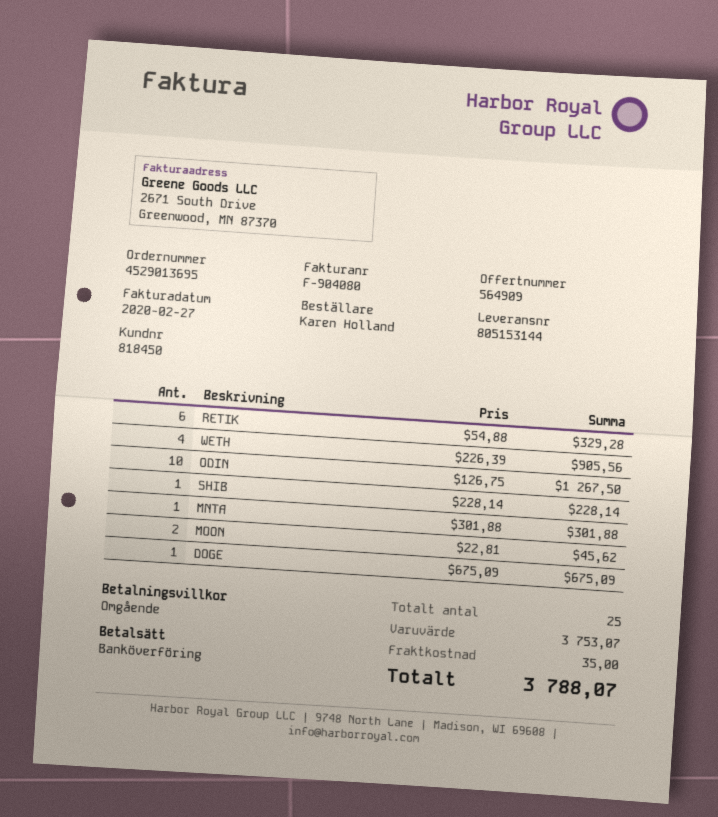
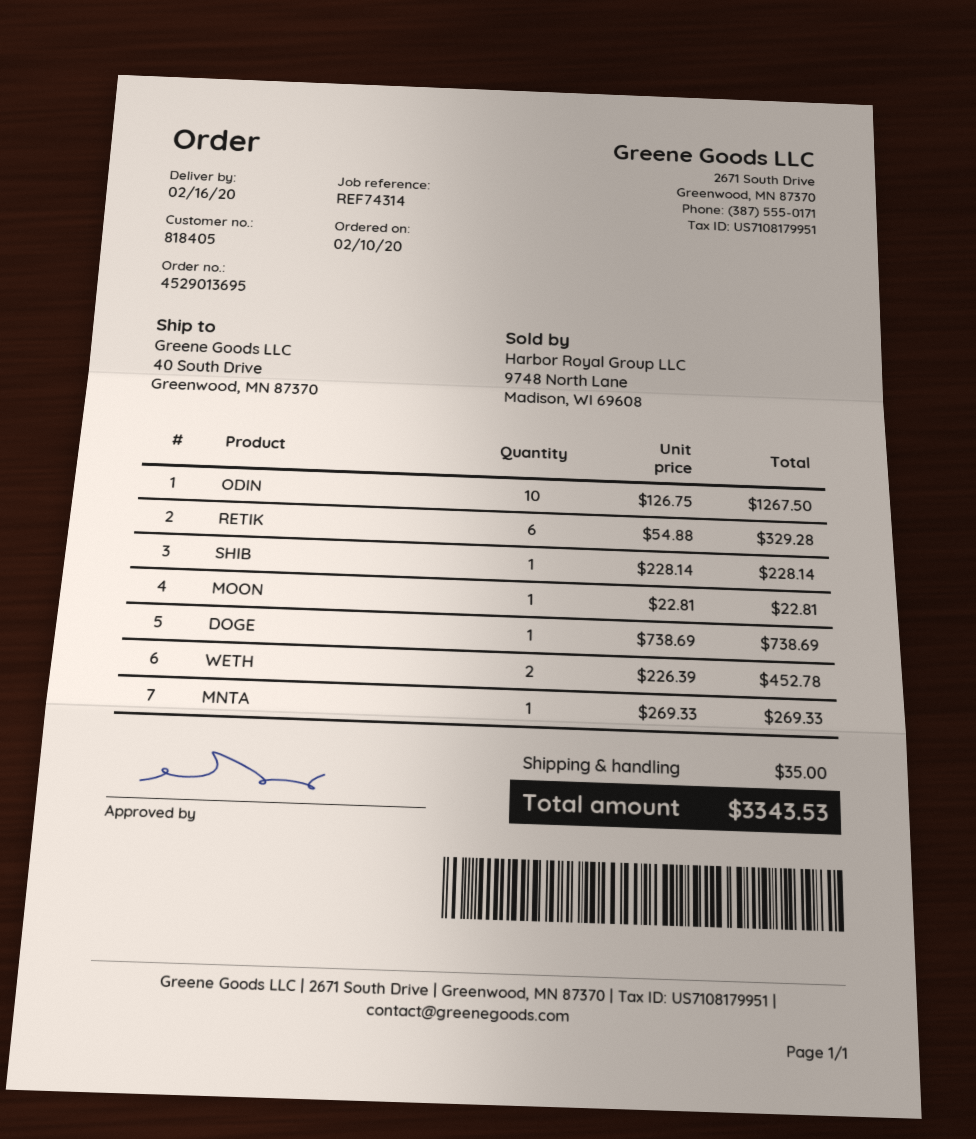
customer number: 818450 -> 818405
WETH: 4 x 226.39 = 905.56 -> 2 x 226.39 = 452.78
MNTA: 1 x 301.88 = 301.88 -> 1 x 269.33 = 269.33
MOON: 2 x 22.81 = 45.62 -> 1 x 22.81 = 22.81
DOGE: 1 x 675.09 = 675.09 -> 1 x 738.69 = 738.69
total: 3788.07 -> 3343.53

